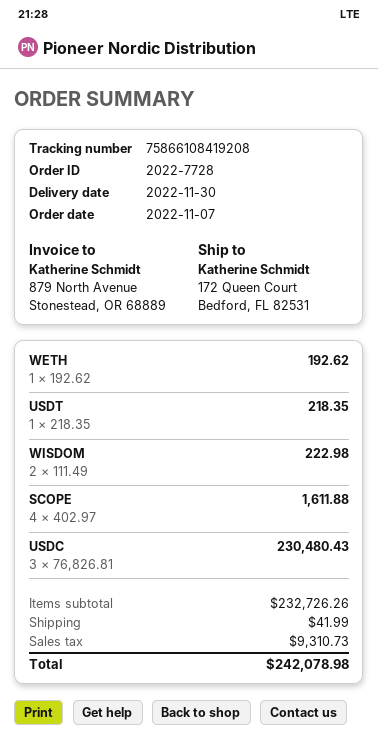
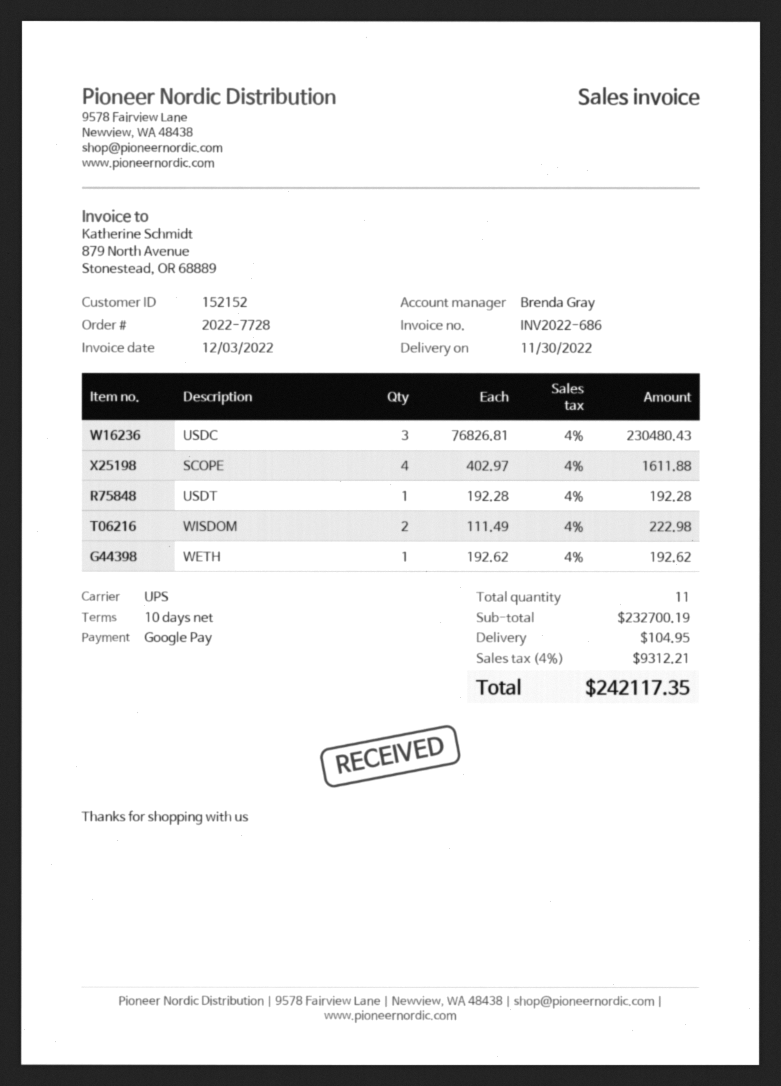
USDT: 1 x 218.35 = 218.35 -> 1 x 192.28 = 192.28
subtotal: 232726.26 -> 232700.19
shipping: 41.99 -> 104.95
tax: 9310.73 -> 9312.21
total: 242078.98 -> 242117.35

